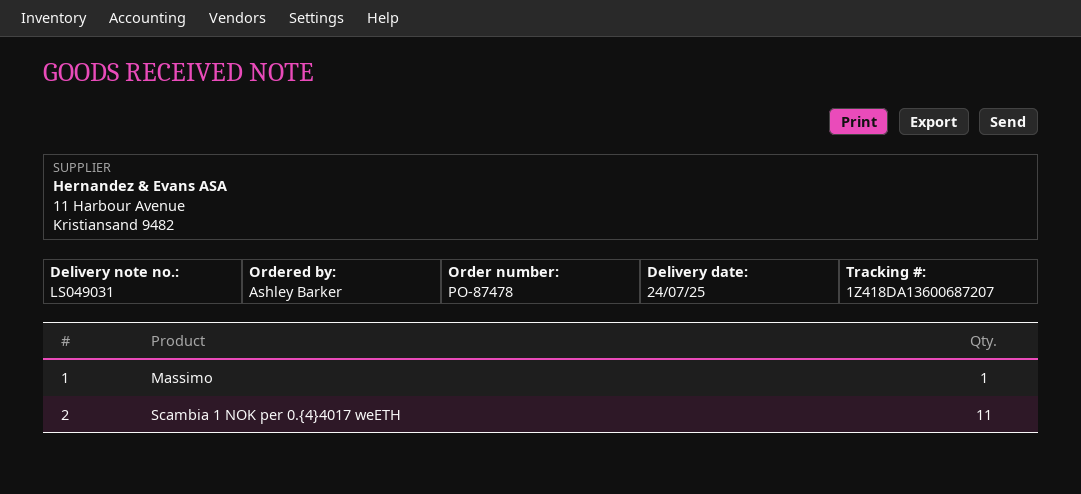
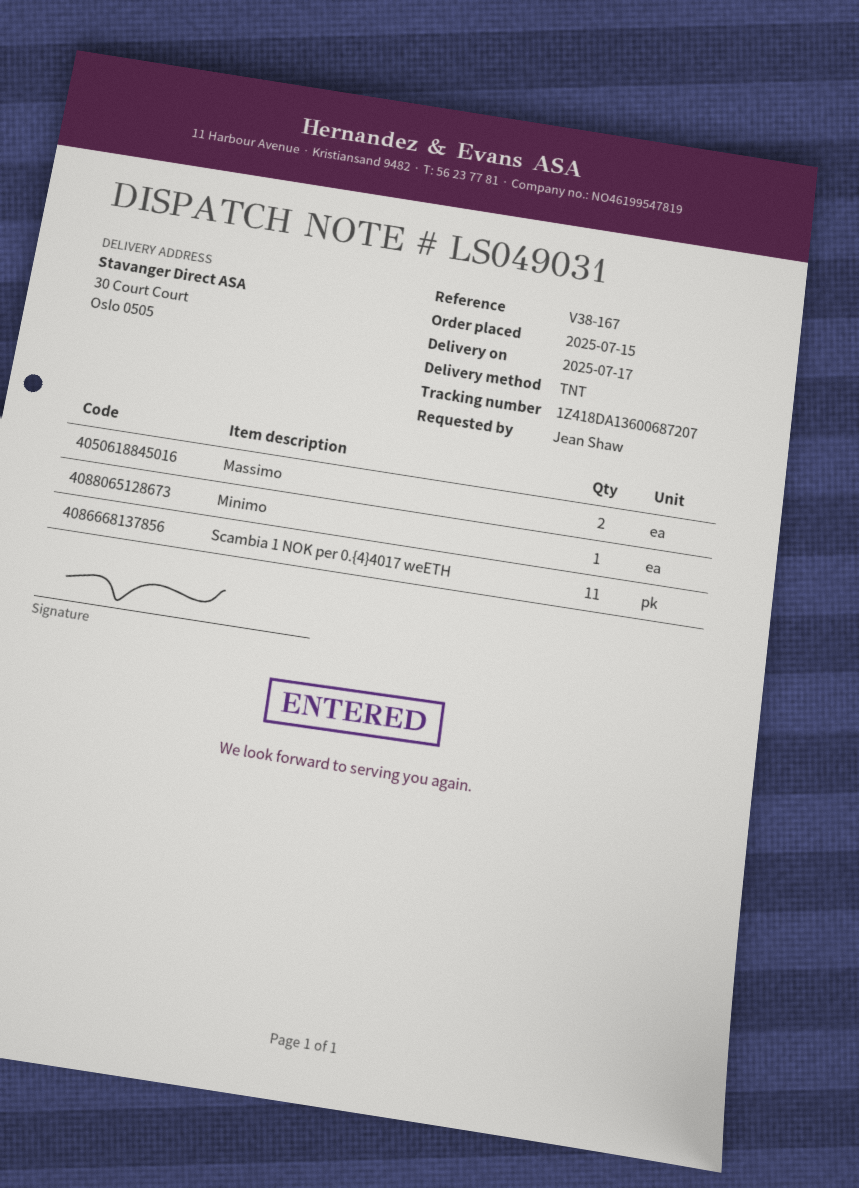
delivery date: 2025-07-24 -> 2025-07-17
ordered by: Ashley Barker -> Jean Shaw
Massimo: 1 -> 2
Minimo: none -> 1

